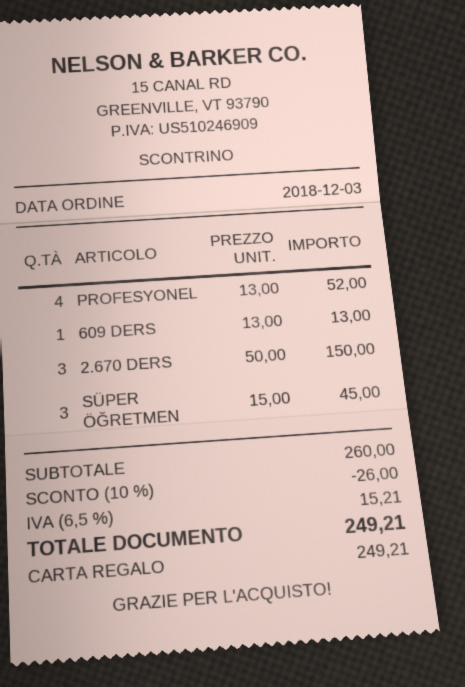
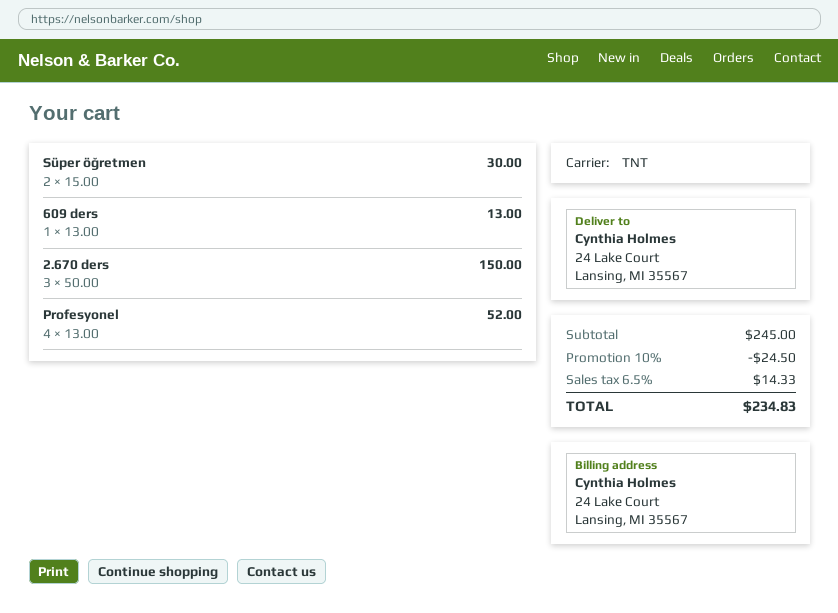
SÜPER ÖĞRETMEN: 3 x 15.00 = 45.00 -> 2 x 15.00 = 30.00
subtotal: 260.00 -> 245.00
discount: 10% = 26.00 -> 10% = 24.50
tax: 6.5% = 15.21 -> 6.5% = 14.33
total: 249.21 -> 234.83

